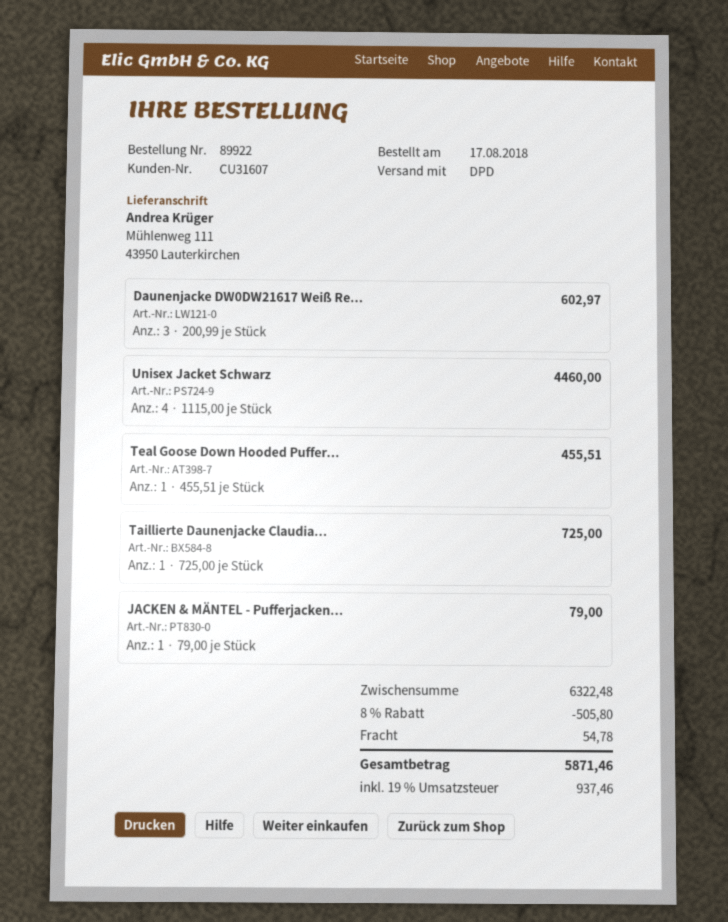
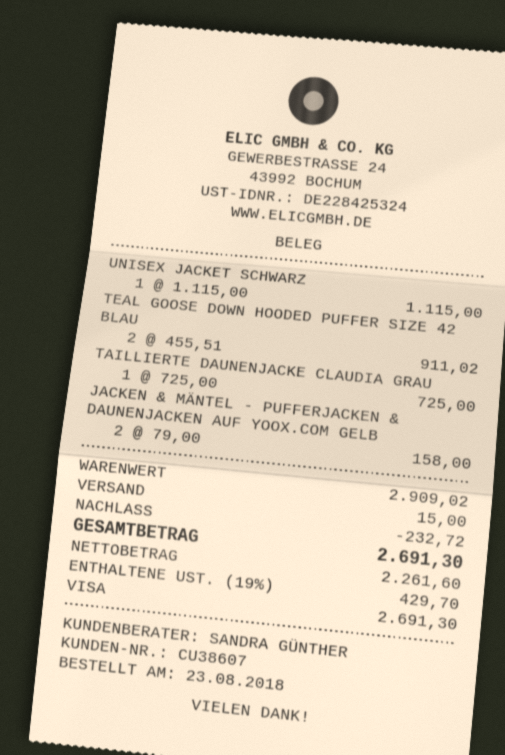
order date: 2018-08-17 -> 2018-08-23
customer number: CU31607 -> CU38607
Daunenjacke DW0DW21617 Weiß Re...: 3 x 200.99 = 602.97 -> none
Unisex Jacket Schwarz: 4 x 1115.00 = 4460.00 -> 1 x 1115.00 = 1115.00
Teal Goose Down Hooded Puffer...: 1 x 455.51 = 455.51 -> 2 x 455.51 = 911.02
JACKEN & MÄNTEL - Pufferjacken...: 1 x 79.00 = 79.00 -> 2 x 79.00 = 158.00
subtotal: 6322.48 -> 2909.02
discount: 505.80 -> 232.72
shipping: 54.78 -> 15.00
tax: 19% = 937.46 -> 19% = 429.70
total: 5871.46 -> 2691.30

